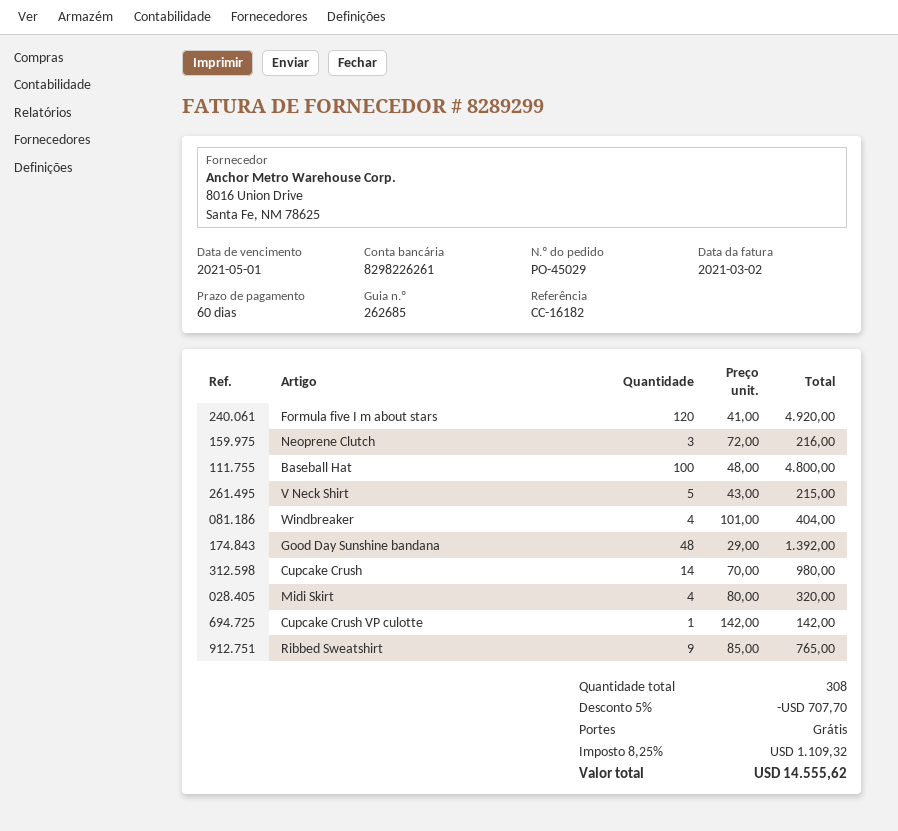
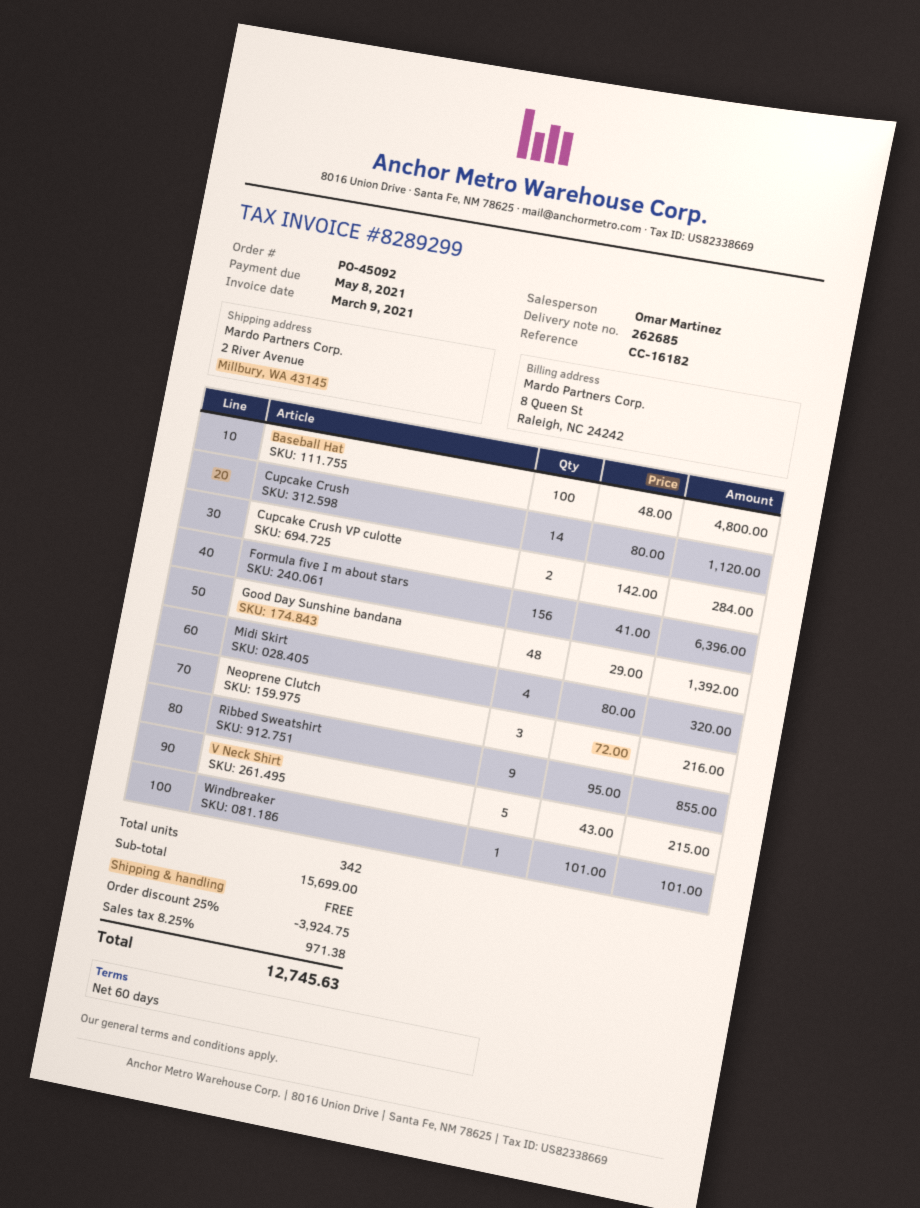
order number: PO-45029 -> PO-45092
invoice date: 2021-03-02 -> 2021-03-09
due date: 2021-05-01 -> 2021-05-08
Formula five I m about stars: 120 x 41.00 = 4920.00 -> 156 x 41.00 = 6396.00
Windbreaker: 4 x 101.00 = 404.00 -> 1 x 101.00 = 101.00
Cupcake Crush: 14 x 70.00 = 980.00 -> 14 x 80.00 = 1120.00
Cupcake Crush VP culotte: 1 x 142.00 = 142.00 -> 2 x 142.00 = 284.00
Ribbed Sweatshirt: 9 x 85.00 = 765.00 -> 9 x 95.00 = 855.00
total quantity: 308 -> 342
discount: 5% = 707.70 -> 25% = 3924.75
tax: 8.25% = 1109.32 -> 8.25% = 971.38
total: 14555.62 -> 12745.63

